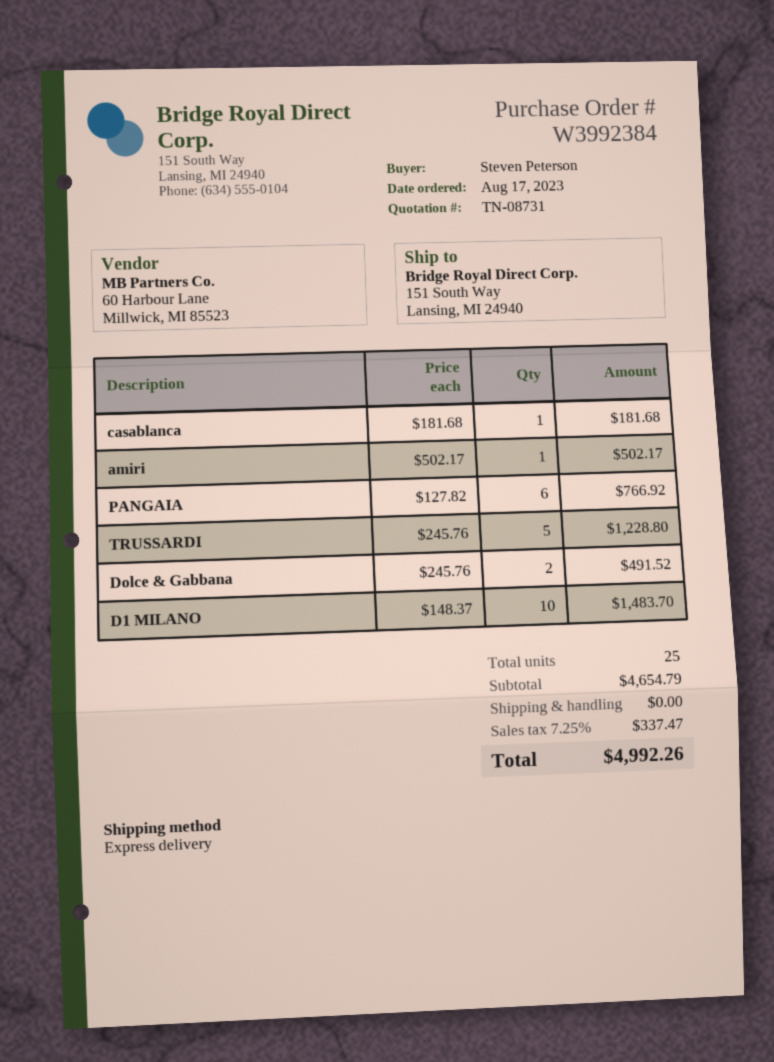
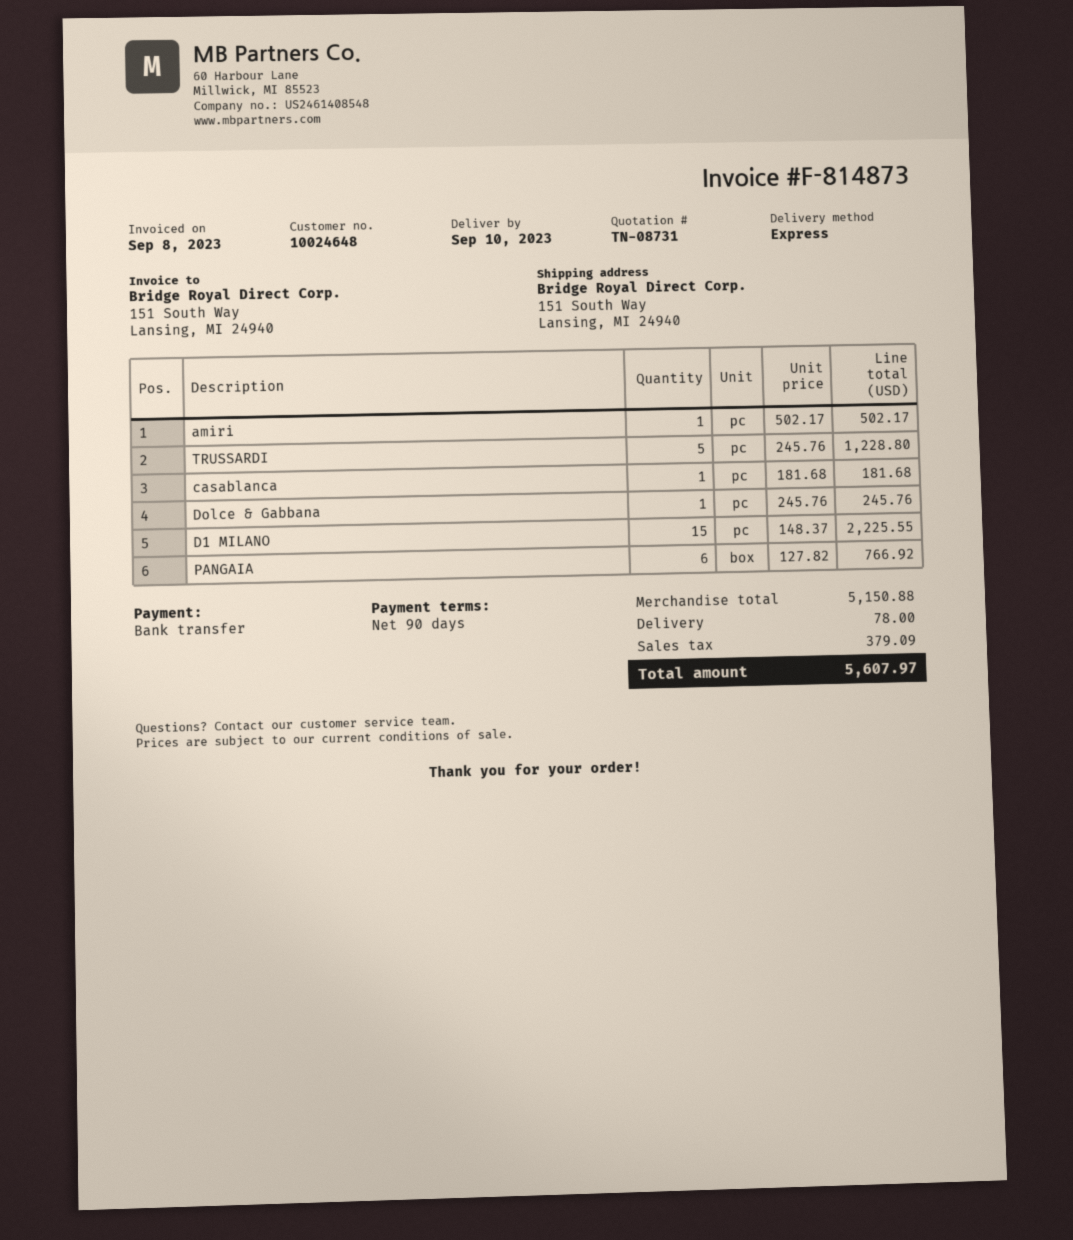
Dolce & Gabbana: 2 x 245.76 = 491.52 -> 1 x 245.76 = 245.76
D1 MILANO: 10 x 148.37 = 1483.70 -> 15 x 148.37 = 2225.55
subtotal: 4654.79 -> 5150.88
shipping: 0.00 -> 78.00
tax: 337.47 -> 379.09
total: 4992.26 -> 5607.97

